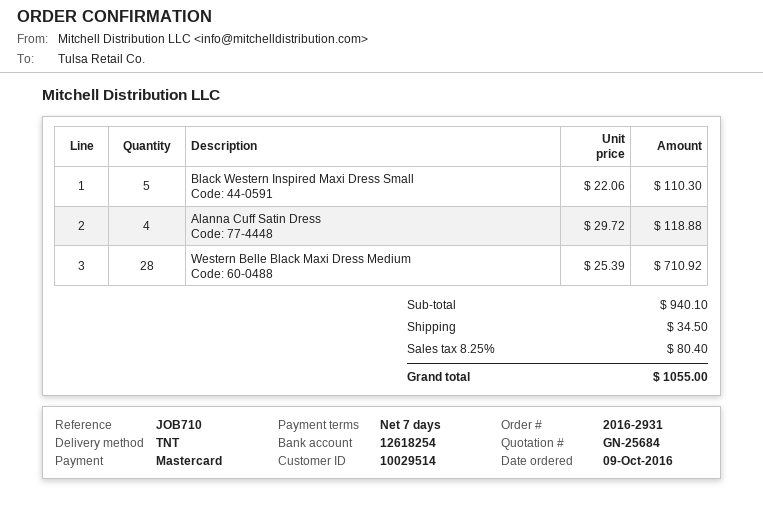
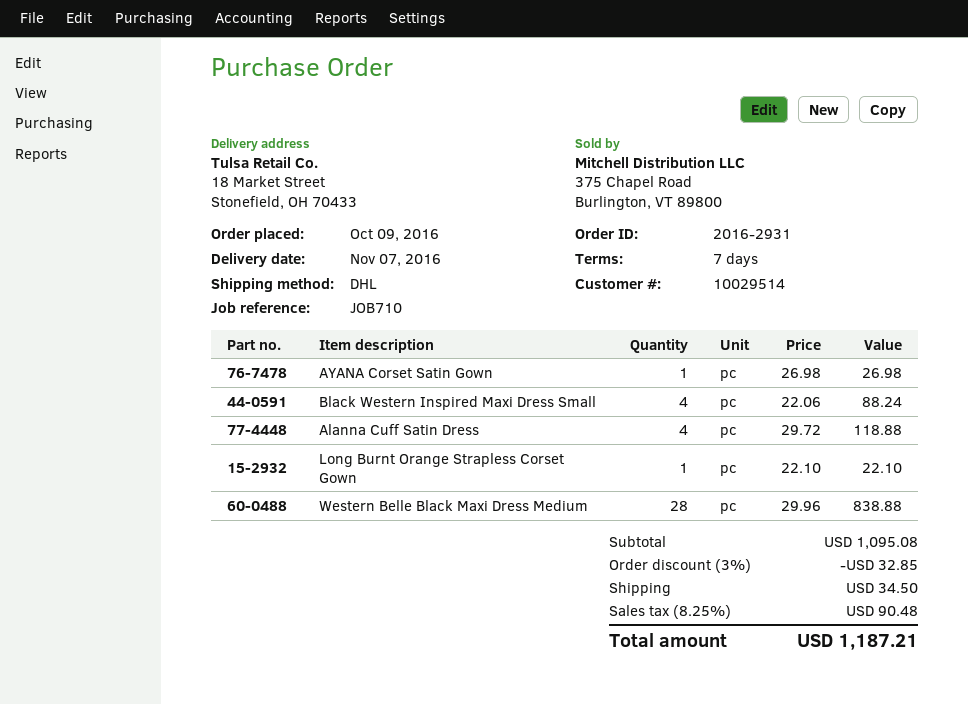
shipping method: TNT -> DHL
Black Western Inspired Maxi Dress Small: 5 x 22.06 = 110.30 -> 4 x 22.06 = 88.24
Western Belle Black Maxi Dress Medium: 28 x 25.39 = 710.92 -> 28 x 29.96 = 838.88
AYANA Corset Satin Gown: none -> 1 x 26.98 = 26.98
Long Burnt Orange Strapless Corset Gown: none -> 1 x 22.10 = 22.10
subtotal: 940.10 -> 1095.08
discount: none -> 3% = 32.85
tax: 8.25% = 80.40 -> 8.25% = 90.48
total: 1055.00 -> 1187.21

